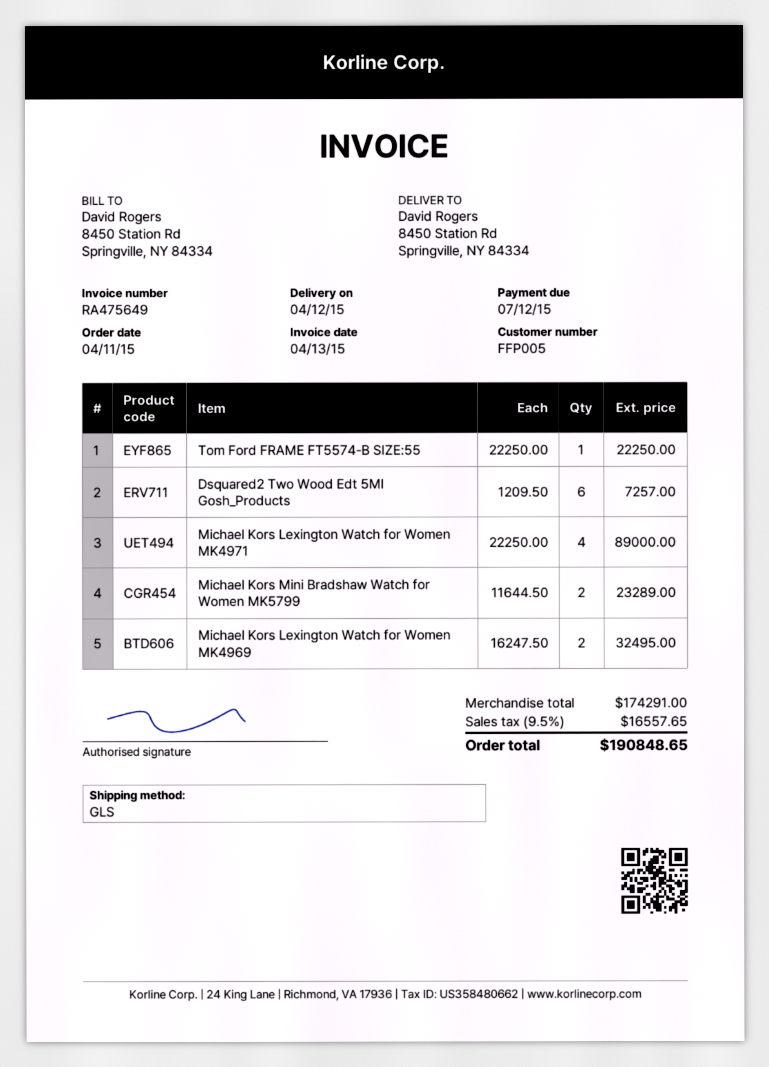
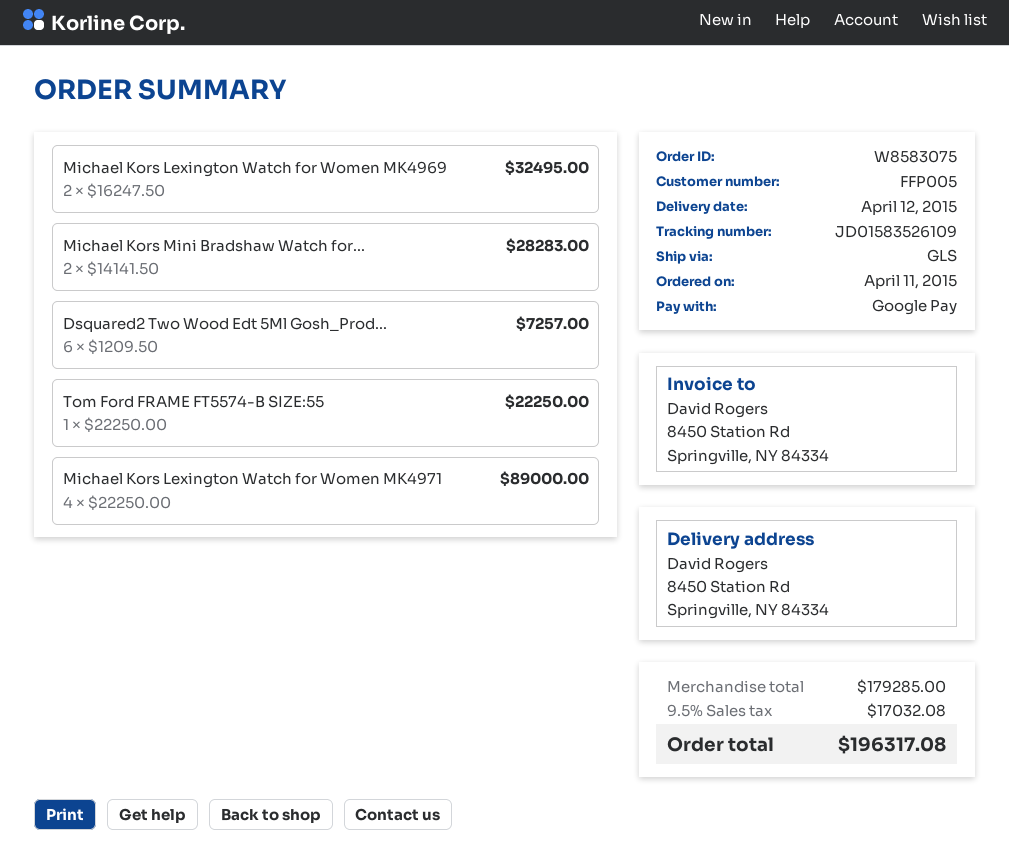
Michael Kors Mini Bradshaw Watch for Women MK5799: 2 x 11644.50 = 23289.00 -> 2 x 14141.50 = 28283.00
subtotal: 174291.00 -> 179285.00
tax: 9.5% = 16557.65 -> 9.5% = 17032.08
total: 190848.65 -> 196317.08

